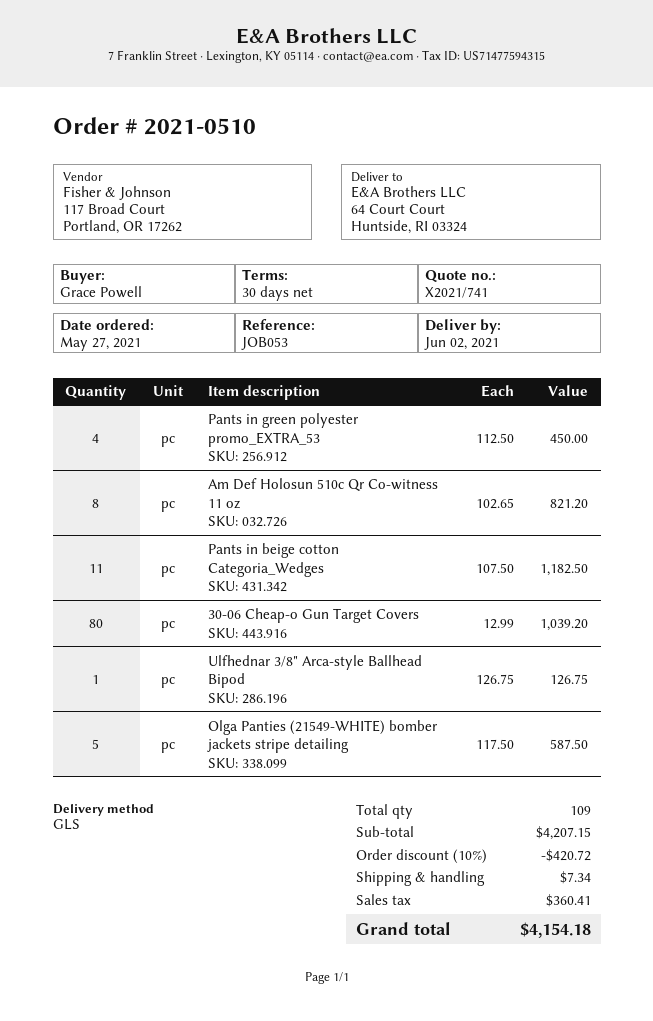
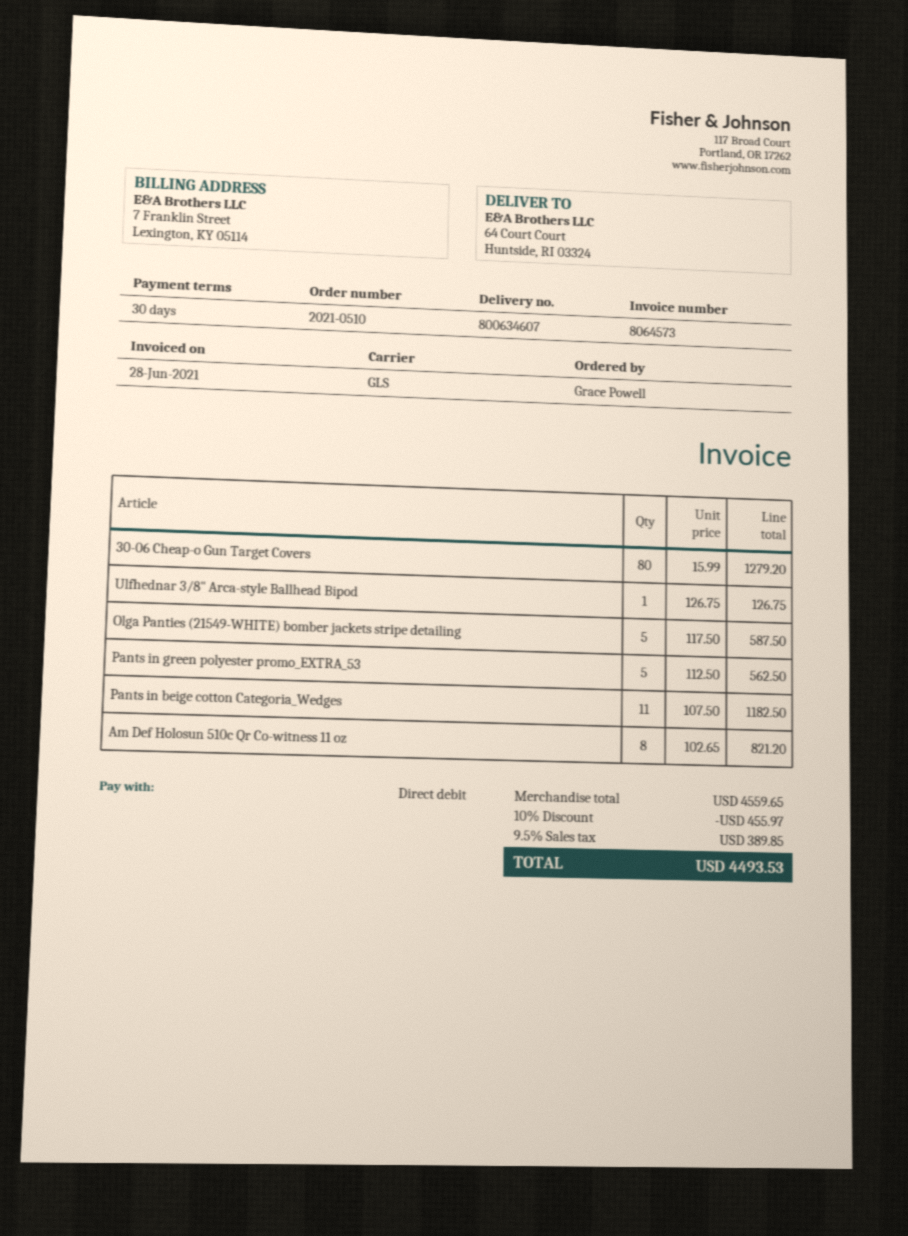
Pants in green polyester promo_EXTRA_53: 4 x 112.50 = 450.00 -> 5 x 112.50 = 562.50
30-06 Cheap-o Gun Target Covers: 80 x 12.99 = 1039.20 -> 80 x 15.99 = 1279.20
subtotal: 4207.15 -> 4559.65
discount: 10% = 420.72 -> 10% = 455.97
shipping: 7.34 -> none
tax: 360.41 -> 389.85
total: 4154.18 -> 4493.53

